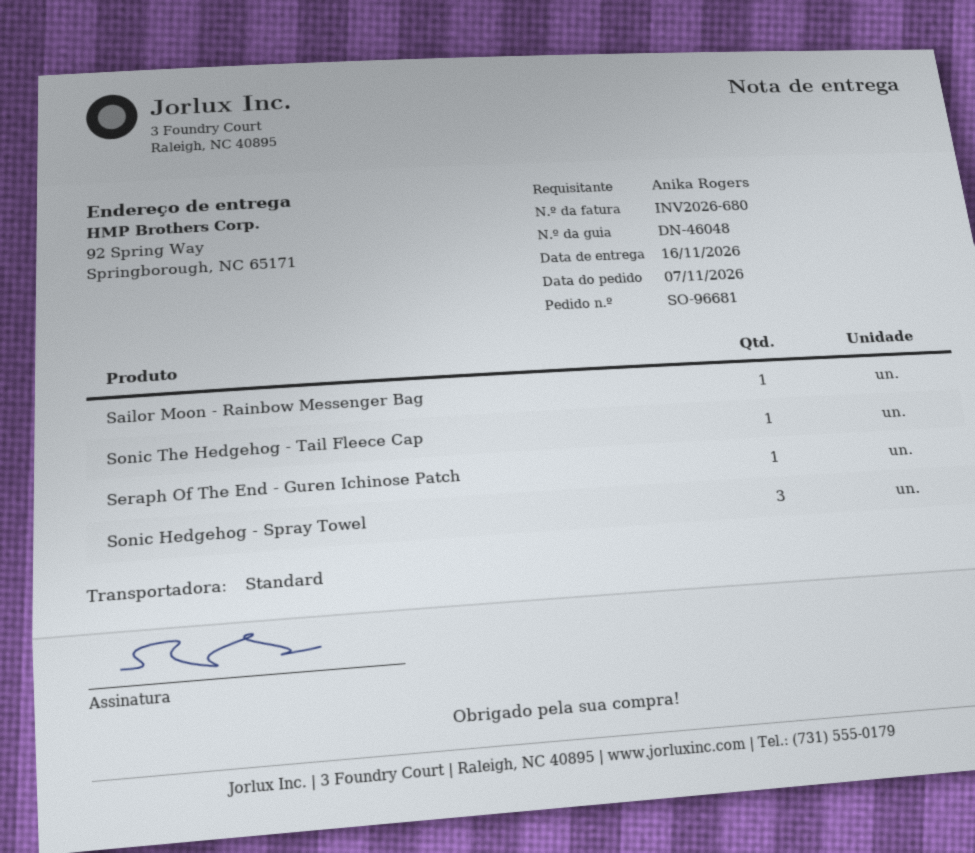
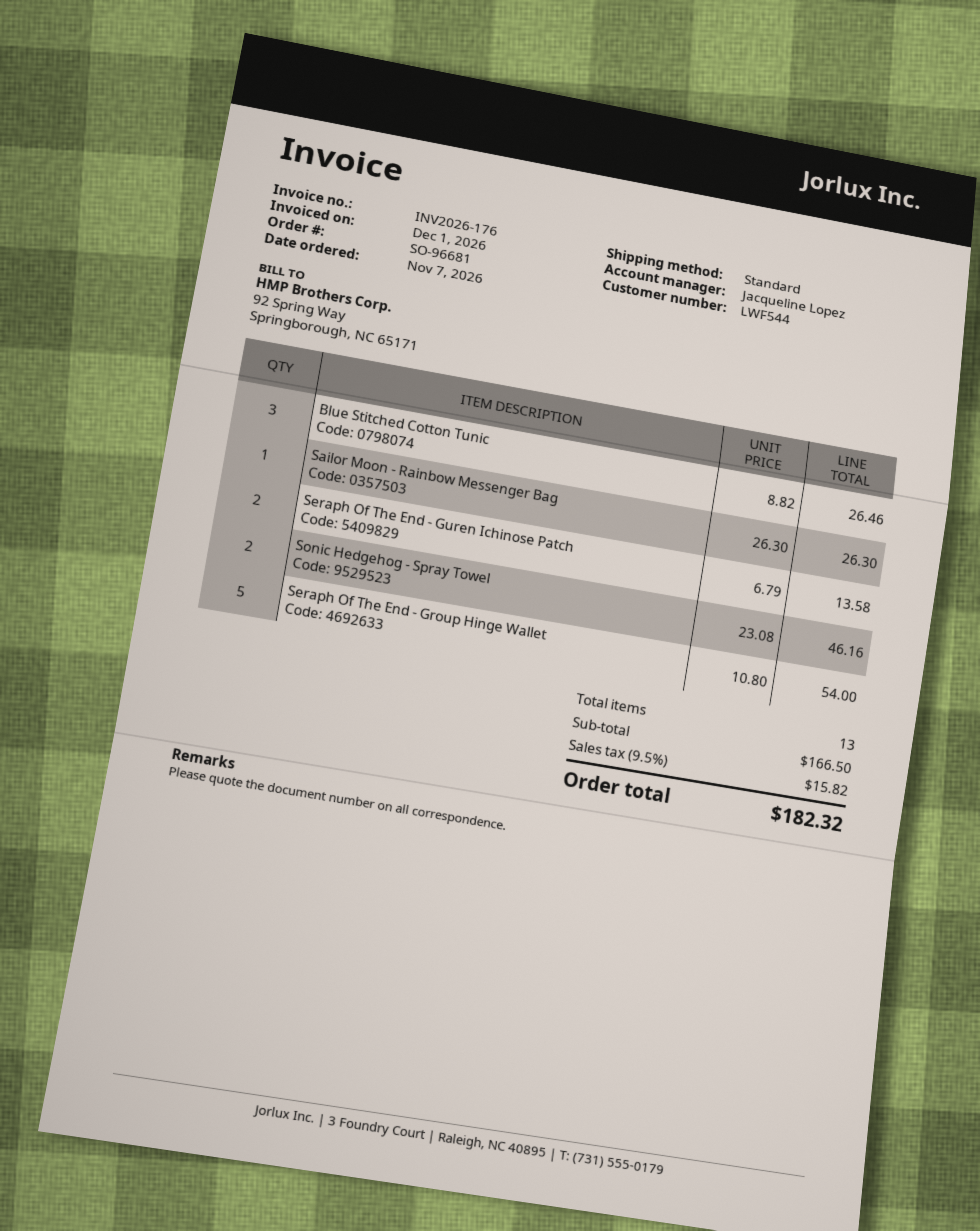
invoice number: INV2026-680 -> INV2026-176
Sonic The Hedgehog - Tail Fleece Cap: 1 -> none
Seraph Of The End - Guren Ichinose Patch: 1 -> 2
Sonic Hedgehog - Spray Towel: 3 -> 2
Blue Stitched Cotton Tunic: none -> 3
Seraph Of The End - Group Hinge Wallet: none -> 5

